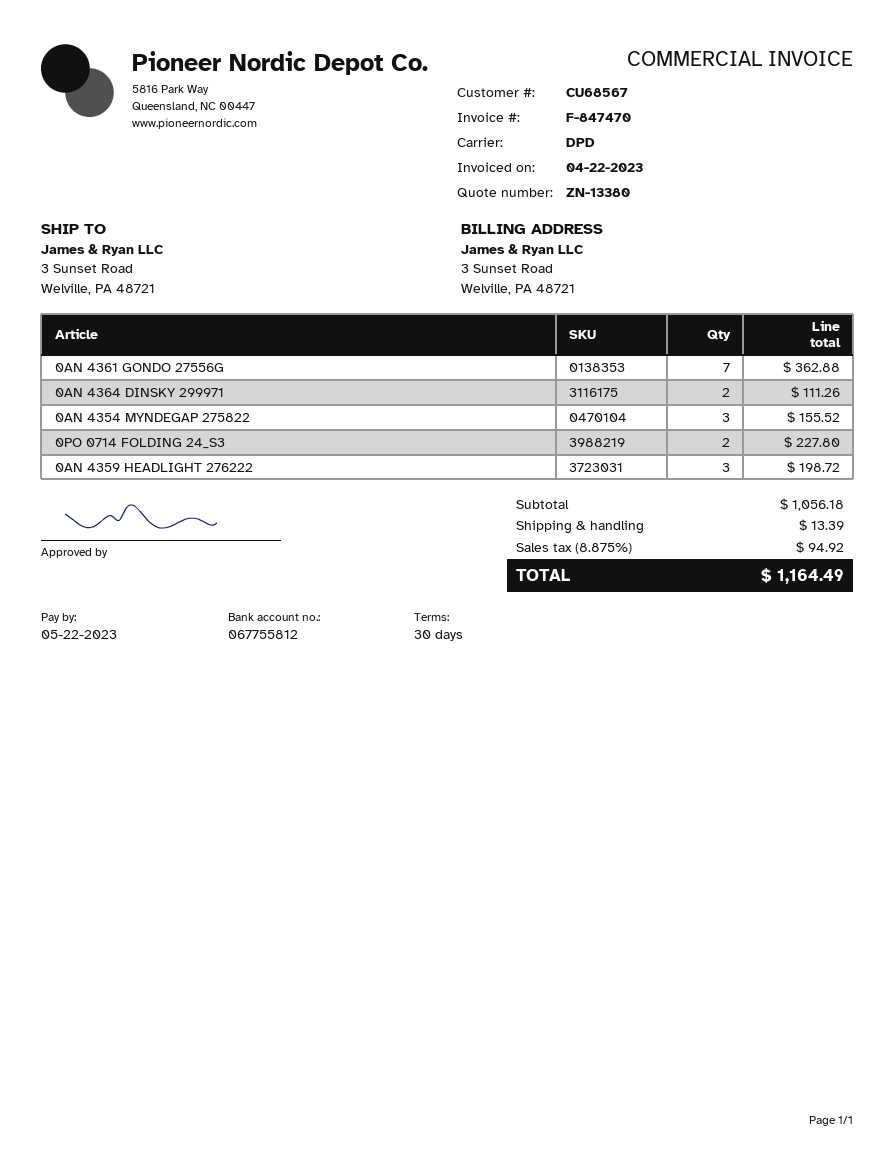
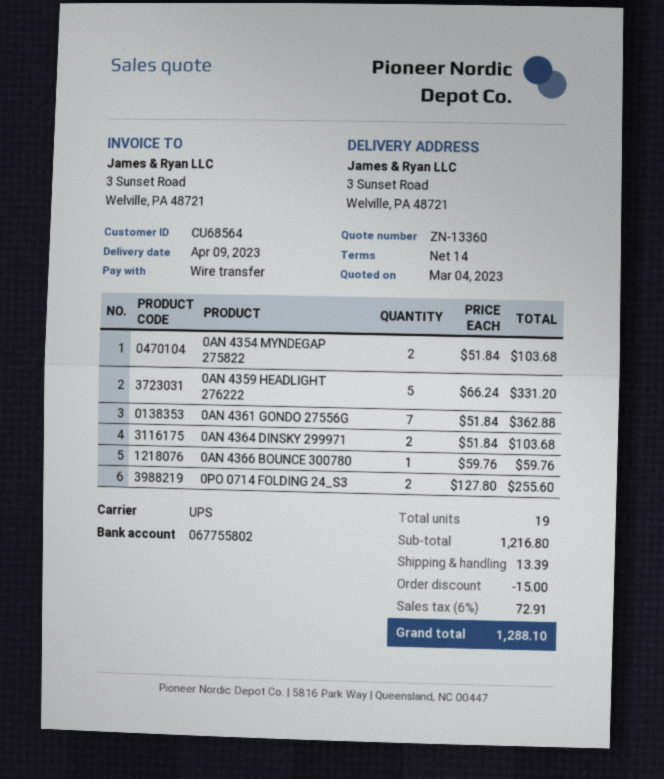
quote number: ZN-13380 -> ZN-13360
payment terms: 30 days -> 14 days
customer number: CU68567 -> CU68564
bank account: 067755812 -> 067755802
shipping method: DPD -> UPS
0AN 4364 DINSKY 299971: 2 for 111.26 -> 2 for 103.68
0AN 4354 MYNDEGAP 275822: 3 for 155.52 -> 2 for 103.68
0PO 0714 FOLDING 24_S3: 2 for 227.80 -> 2 for 255.60
0AN 4359 HEADLIGHT 276222: 3 for 198.72 -> 5 for 331.20
0AN 4366 BOUNCE 300780: none -> 1 for 59.76
subtotal: 1056.18 -> 1216.80
discount: none -> 15.00
tax: 8.875% = 94.92 -> 6% = 72.91
total: 1164.49 -> 1288.10

